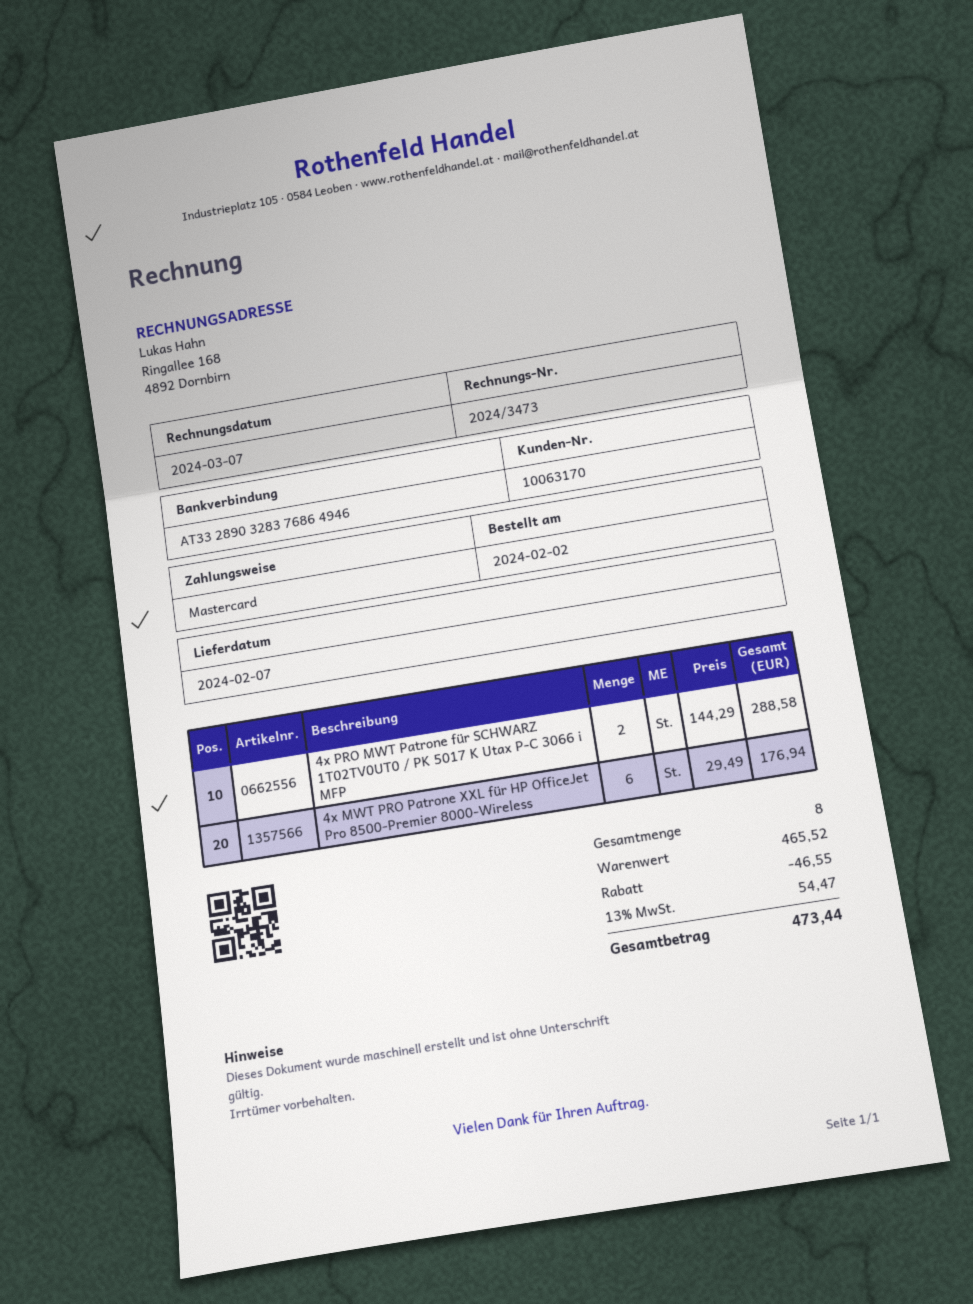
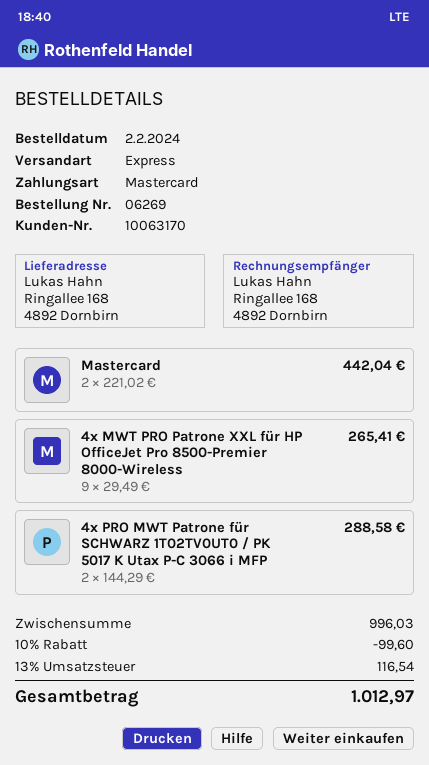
4x MWT PRO Patrone XXL für HP OfficeJet Pro 8500-Premier 8000-Wireless: 6 x 29.49 = 176.94 -> 9 x 29.49 = 265.41
Mastercard: none -> 2 x 221.02 = 442.04
subtotal: 465.52 -> 996.03
discount: 46.55 -> 99.60
tax: 13% = 54.47 -> 13% = 116.54
total: 473.44 -> 1012.97

